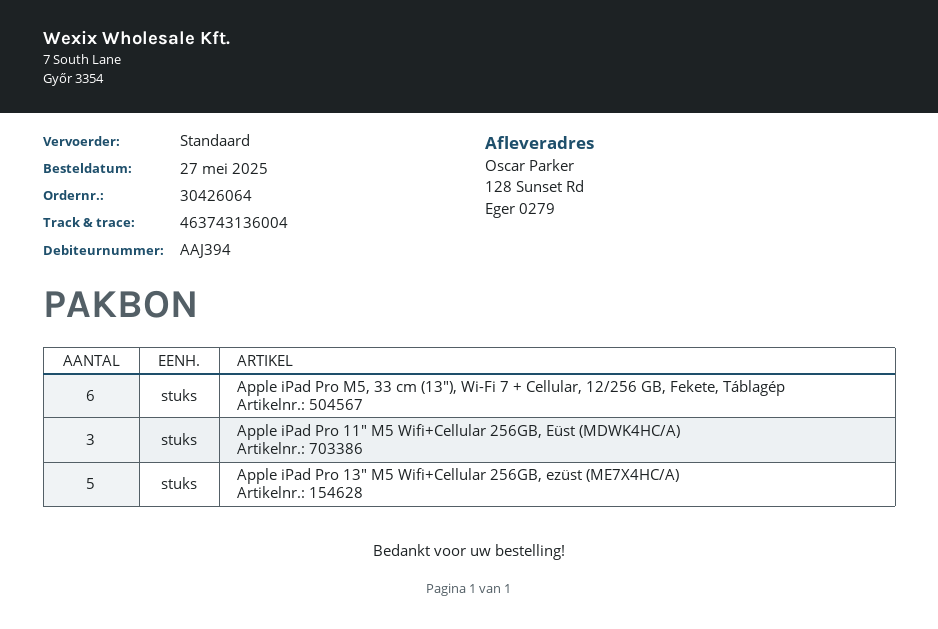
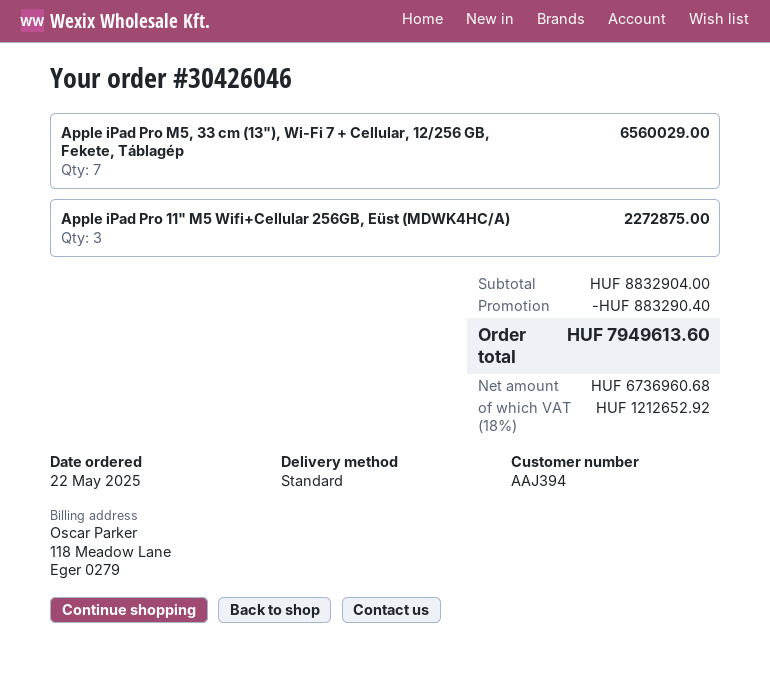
order number: 30426064 -> 30426046
order date: 2025-05-27 -> 2025-05-22
Apple iPad Pro M5, 33 cm (13"), Wi-Fi 7 + Cellular, 12/256 GB, Fekete, Táblagép: 6 -> 7
Apple iPad Pro 13" M5 Wifi+Cellular 256GB, ezüst (ME7X4HC/A): 5 -> none

